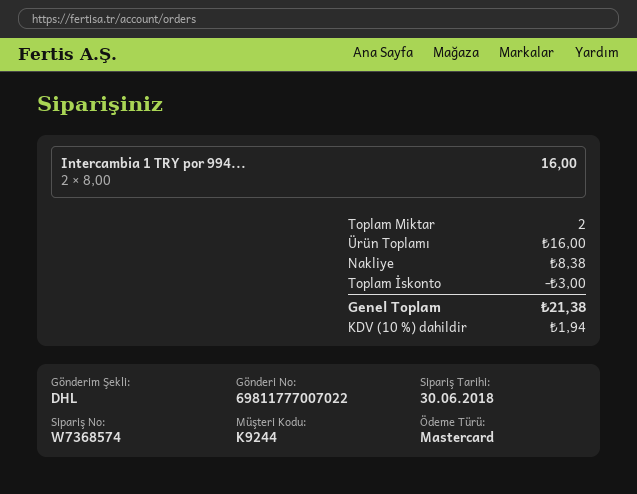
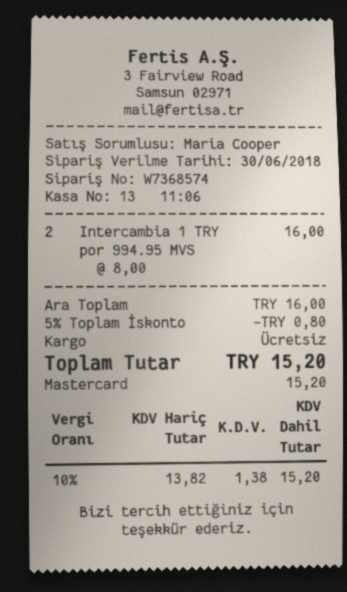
discount: 3.00 -> 0.80
shipping: 8.38 -> 0.00
tax: 10% = 1.94 -> 10% = 1.38
total: 21.38 -> 15.20

